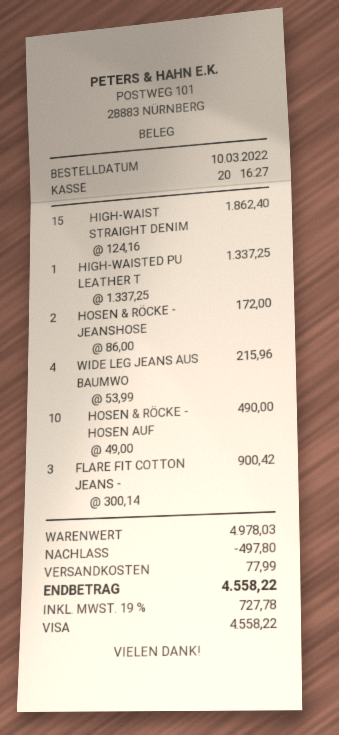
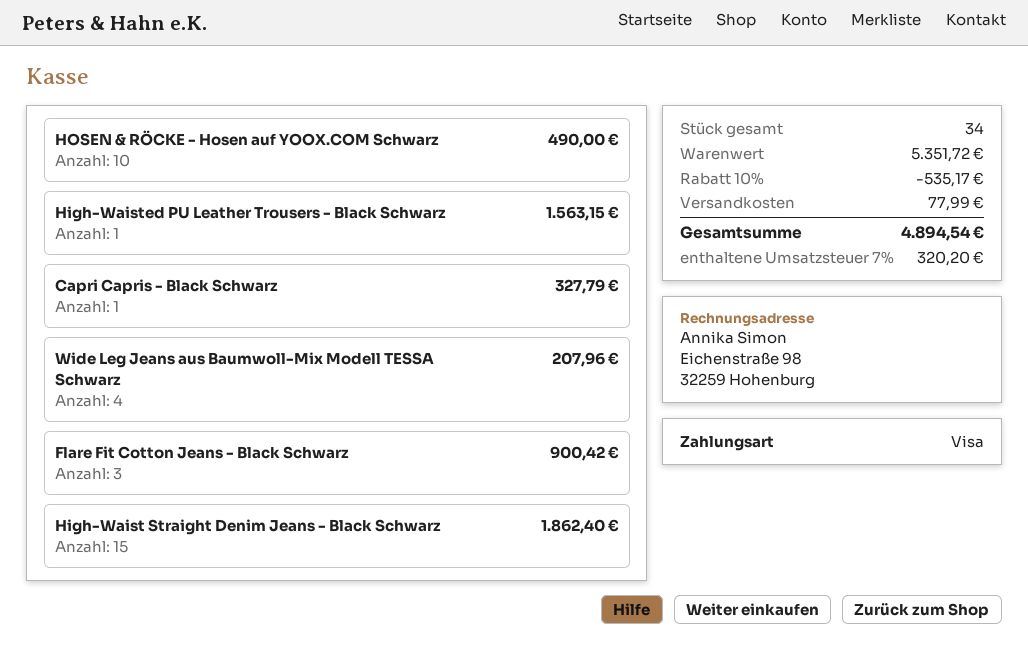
HIGH-WAISTED PU LEATHER T: 1 for 1337.25 -> 1 for 1563.15
HOSEN & RÖCKE - JEANSHOSE: 2 for 172.00 -> none
WIDE LEG JEANS AUS BAUMWO: 4 for 215.96 -> 4 for 207.96
Capri Capris - Black Schwarz: none -> 1 for 327.79
subtotal: 4978.03 -> 5351.72
discount: 497.80 -> 535.17
tax: 19% = 727.78 -> 7% = 320.20
total: 4558.22 -> 4894.54

